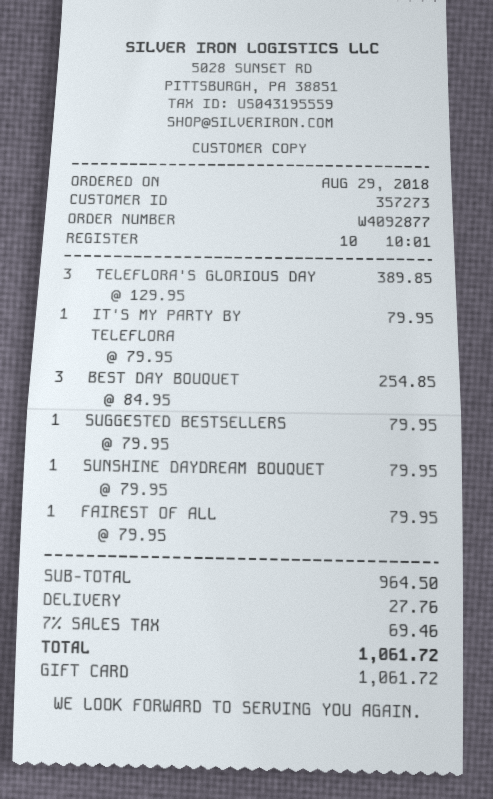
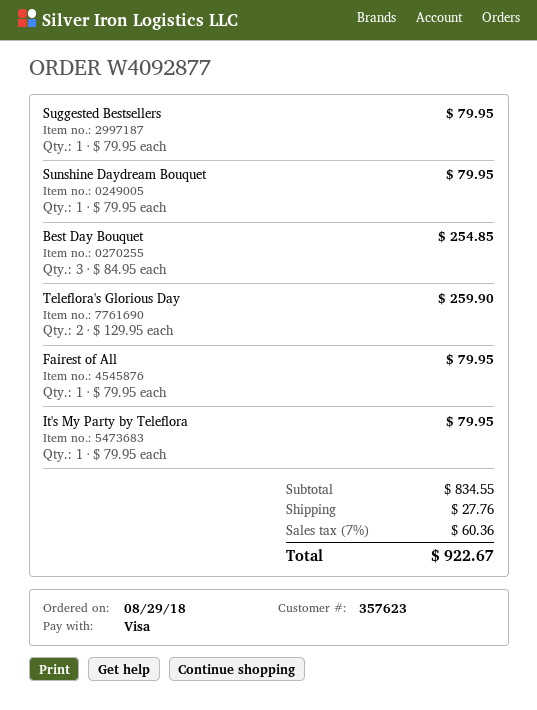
customer number: 357273 -> 357623
payment method: gift card -> Visa
TELEFLORA'S GLORIOUS DAY: 3 x 129.95 = 389.85 -> 2 x 129.95 = 259.90
subtotal: 964.50 -> 834.55
tax: 7% = 69.46 -> 7% = 60.36
total: 1061.72 -> 922.67

